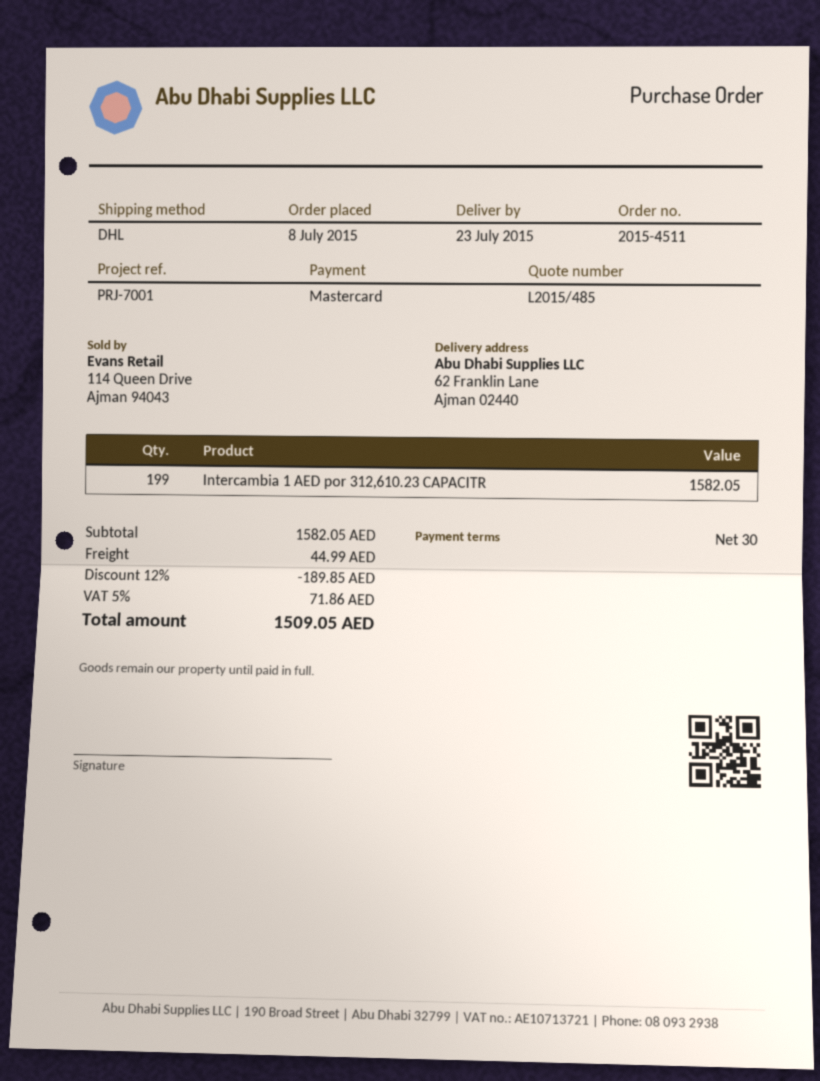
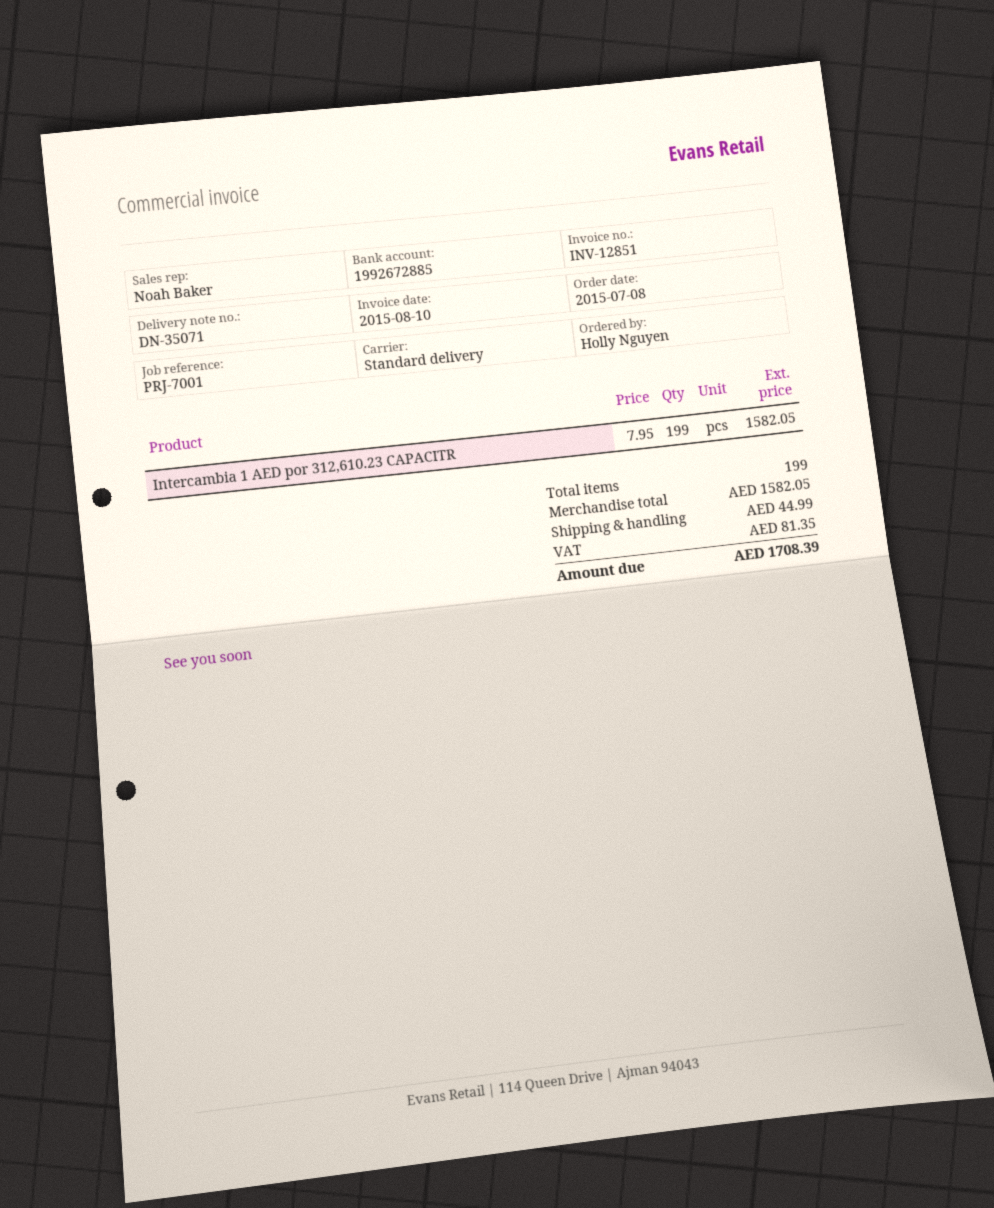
shipping method: DHL -> standard
discount: 12% = 189.85 -> none
tax: 71.86 -> 81.35
total: 1509.05 -> 1708.39

